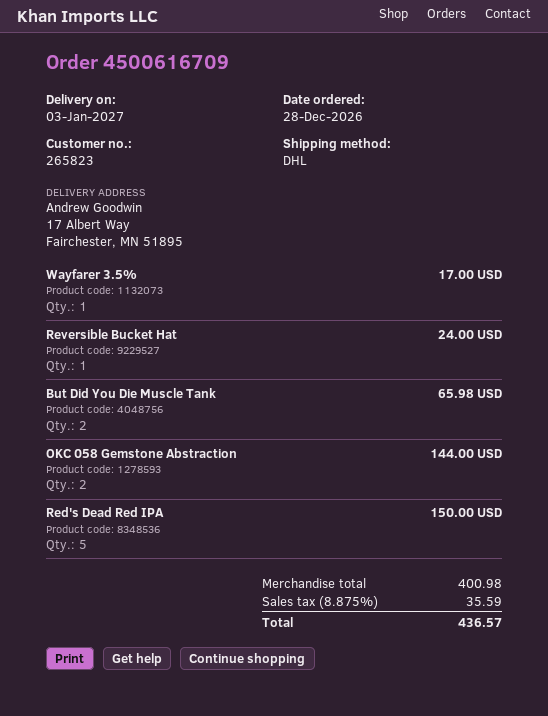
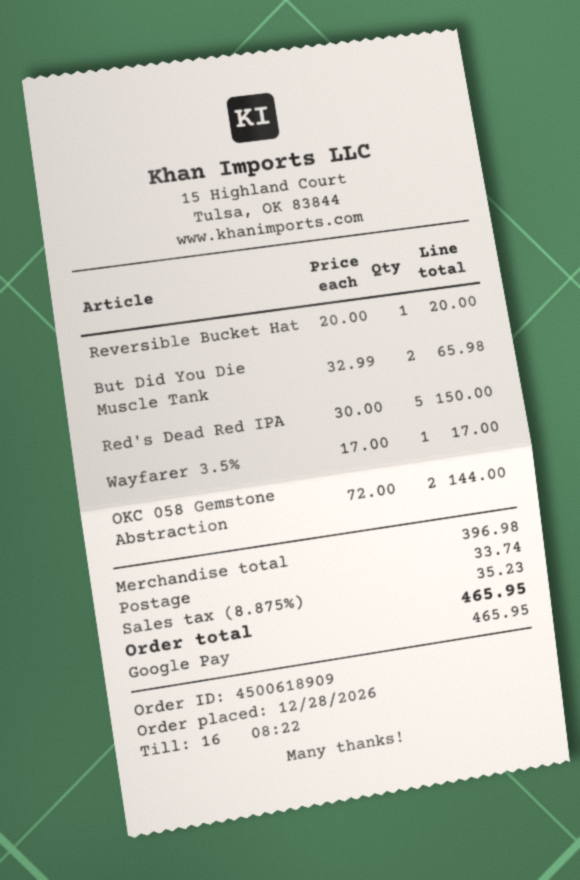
order number: 4500616709 -> 4500618909
Reversible Bucket Hat: 1 for 24.00 -> 1 for 20.00
subtotal: 400.98 -> 396.98
shipping: none -> 33.74
tax: 8.875% = 35.59 -> 8.875% = 35.23
total: 436.57 -> 465.95

